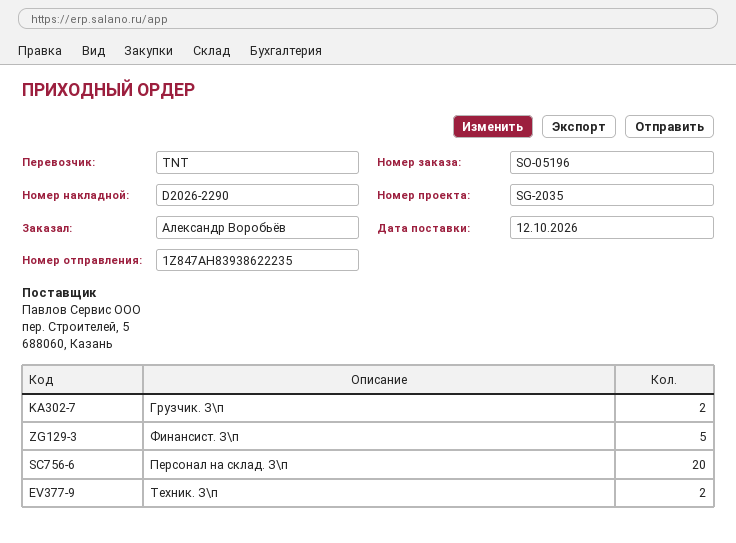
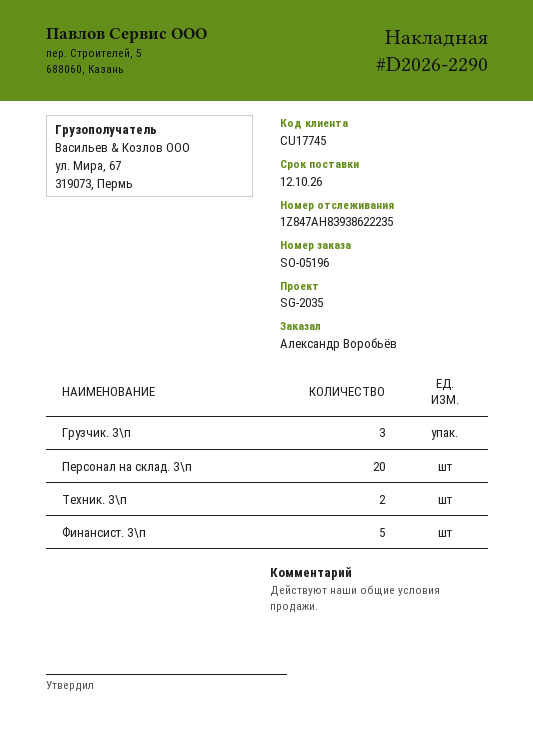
Грузчик. З\п: 2 -> 3

